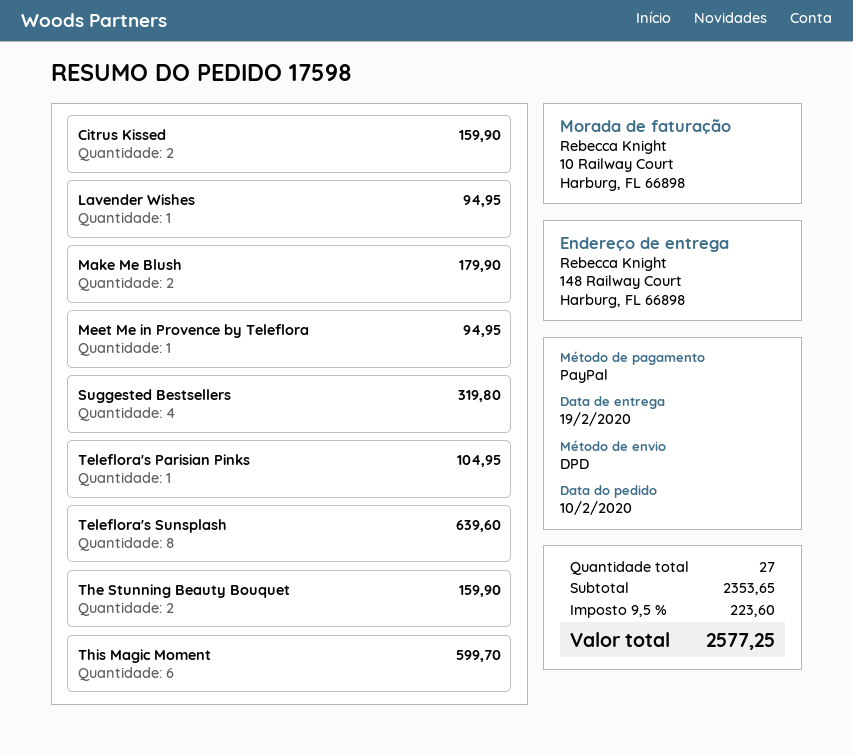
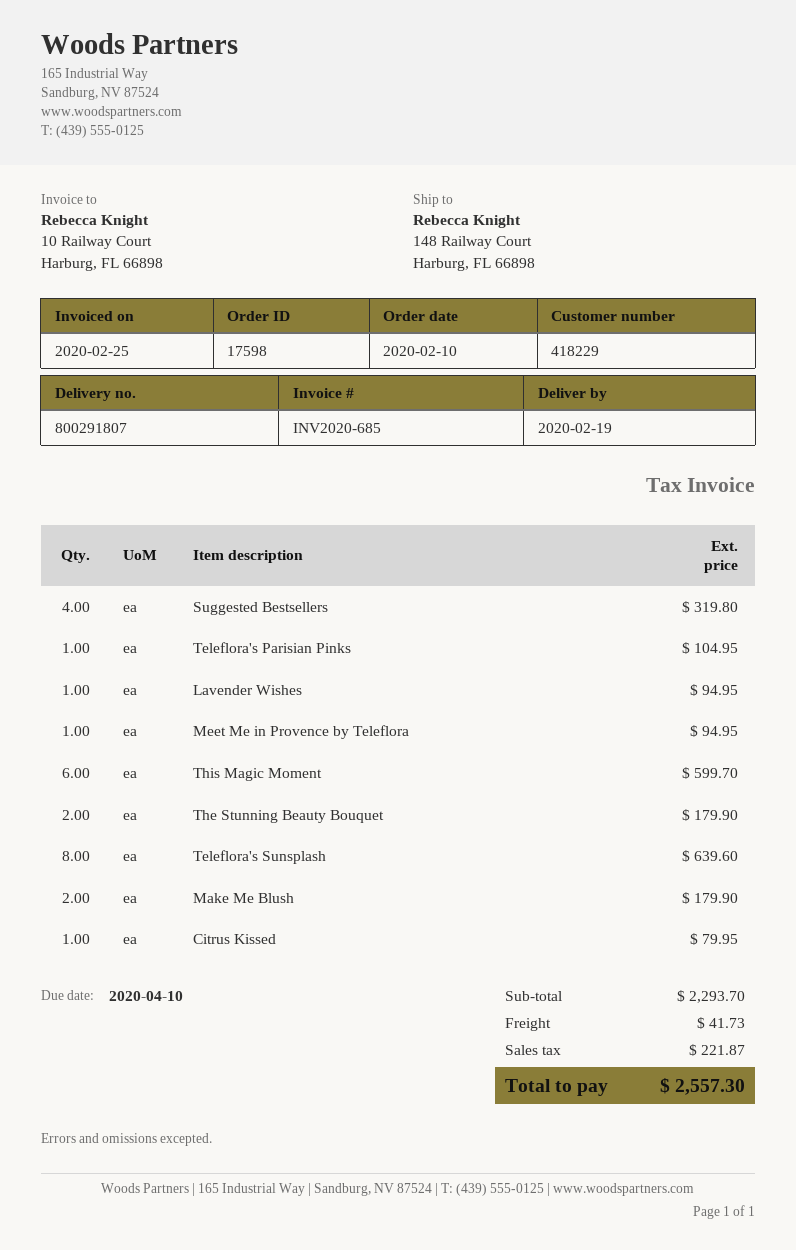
Citrus Kissed: 2 for 159.90 -> 1 for 79.95
The Stunning Beauty Bouquet: 2 for 159.90 -> 2 for 179.90
subtotal: 2353.65 -> 2293.70
shipping: none -> 41.73
tax: 223.60 -> 221.87
total: 2577.25 -> 2557.30

